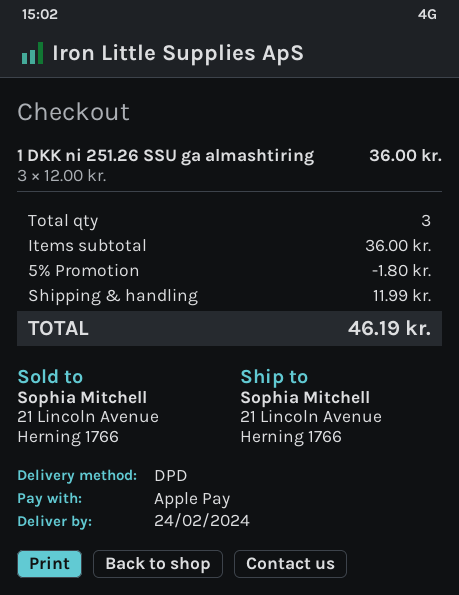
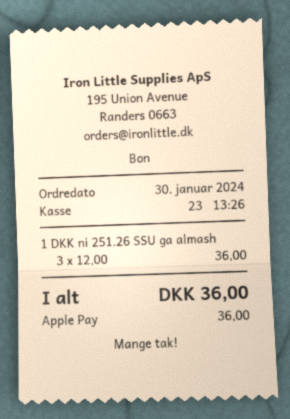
discount: 5% = 1.80 -> none
shipping: 11.99 -> none
total: 46.19 -> 36.00

